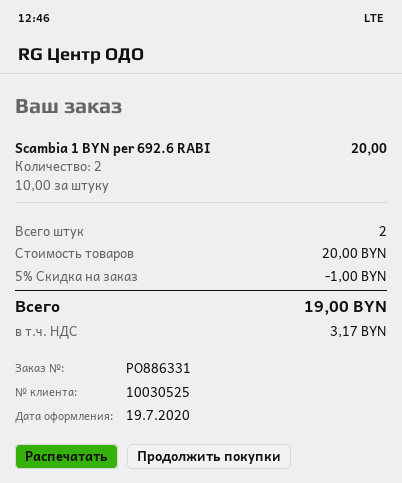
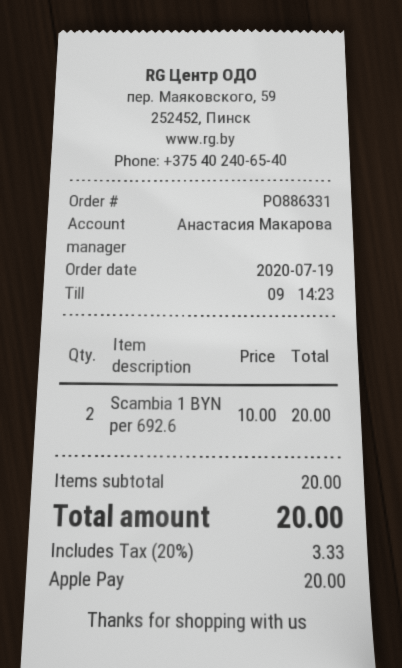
discount: 5% = 1.00 -> none
tax: 3.17 -> 3.33
total: 19.00 -> 20.00

